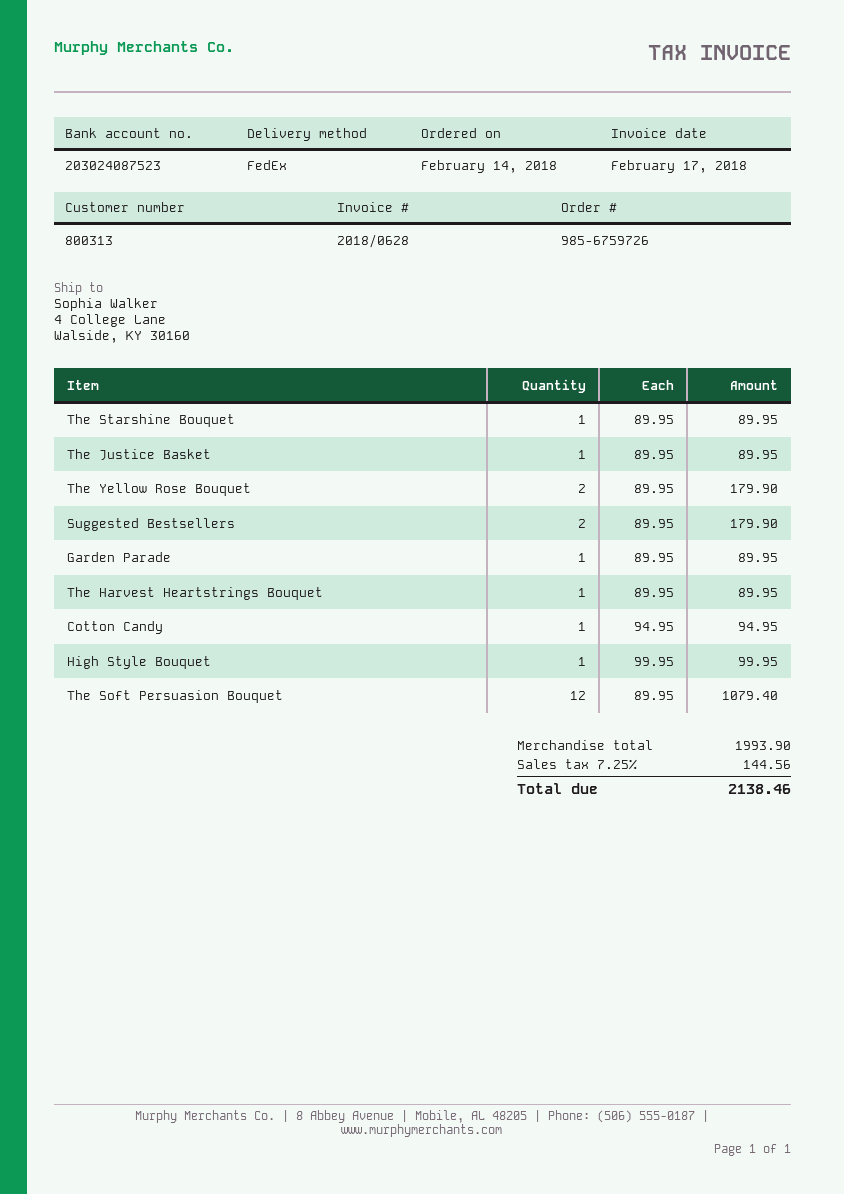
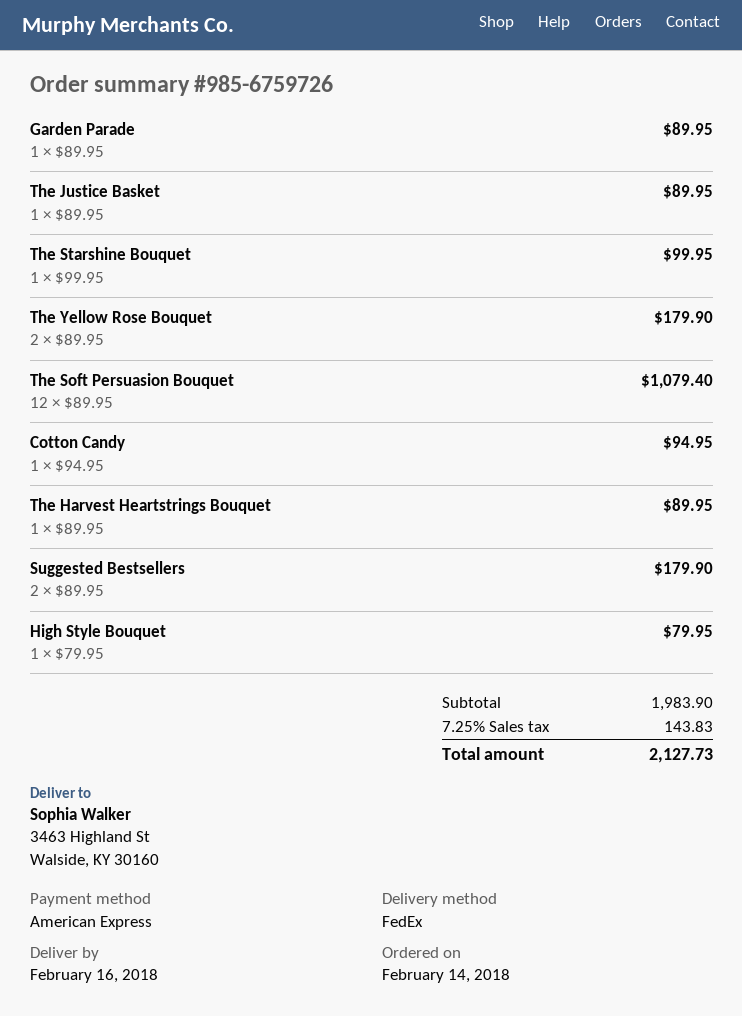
ship to: 4 College Lane, Walside, KY 30160 -> 3463 Highland St, Walside, KY 30160
The Starshine Bouquet: 1 x 89.95 = 89.95 -> 1 x 99.95 = 99.95
High Style Bouquet: 1 x 99.95 = 99.95 -> 1 x 79.95 = 79.95
subtotal: 1993.90 -> 1983.90
tax: 7.25% = 144.56 -> 7.25% = 143.83
total: 2138.46 -> 2127.73

